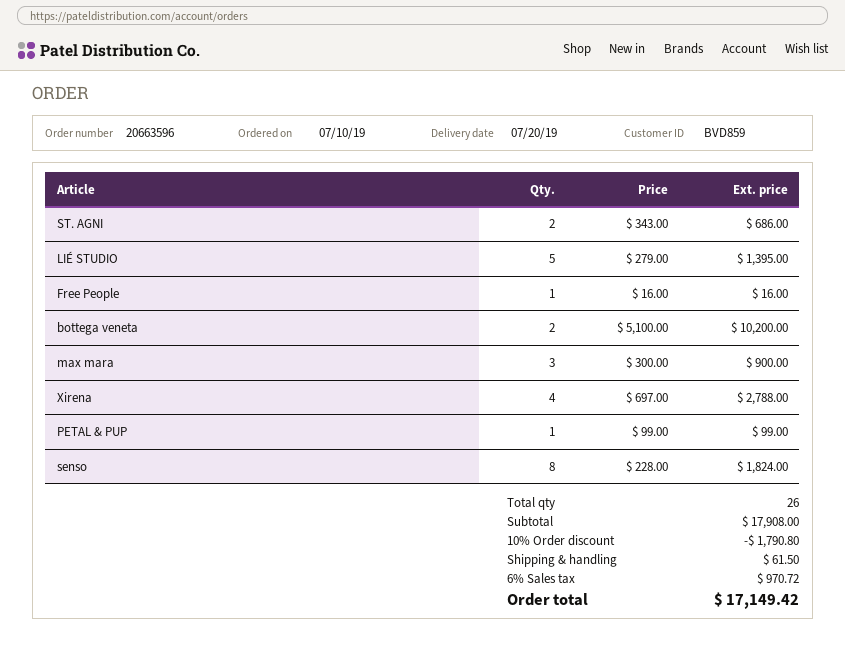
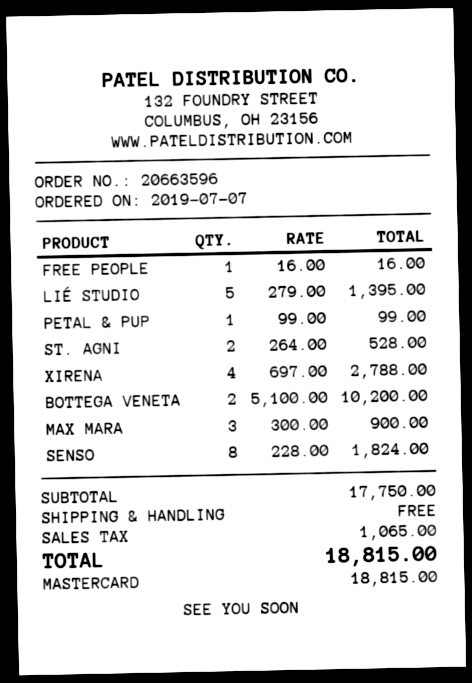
order date: 2019-07-10 -> 2019-07-07
ST. AGNI: 2 x 343.00 = 686.00 -> 2 x 264.00 = 528.00
subtotal: 17908.00 -> 17750.00
discount: 10% = 1790.80 -> none
shipping: 61.50 -> 0.00
tax: 970.72 -> 1065.00
total: 17149.42 -> 18815.00

